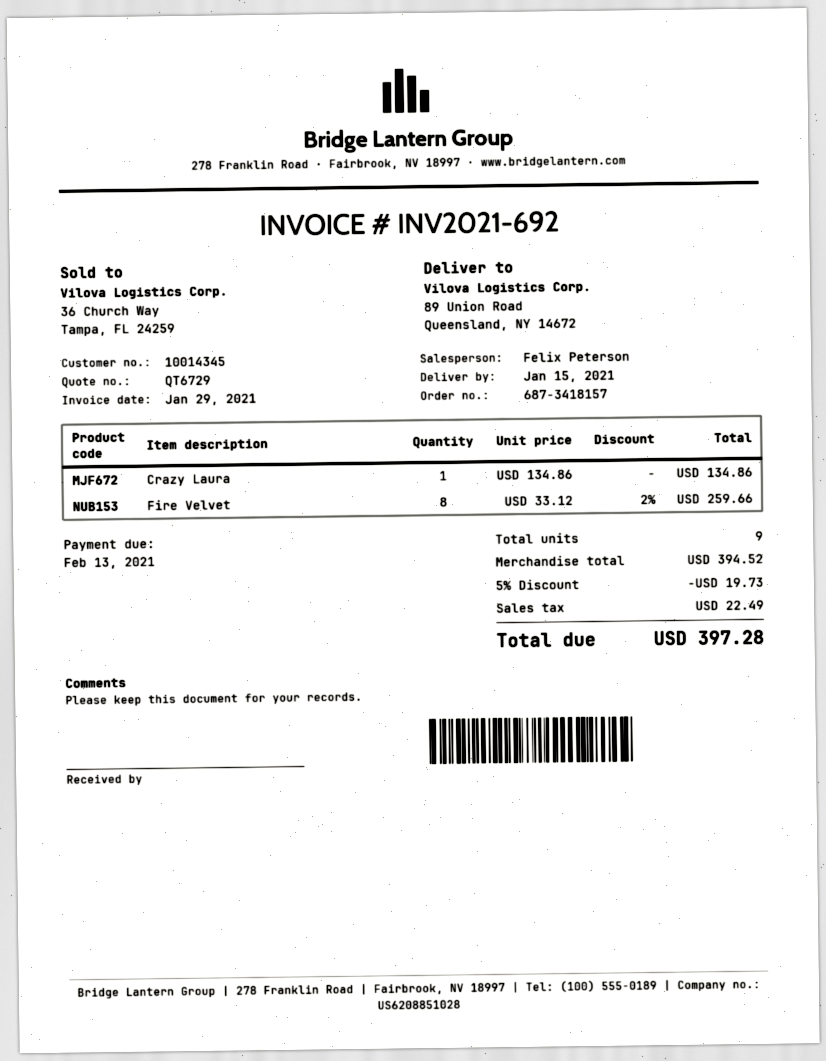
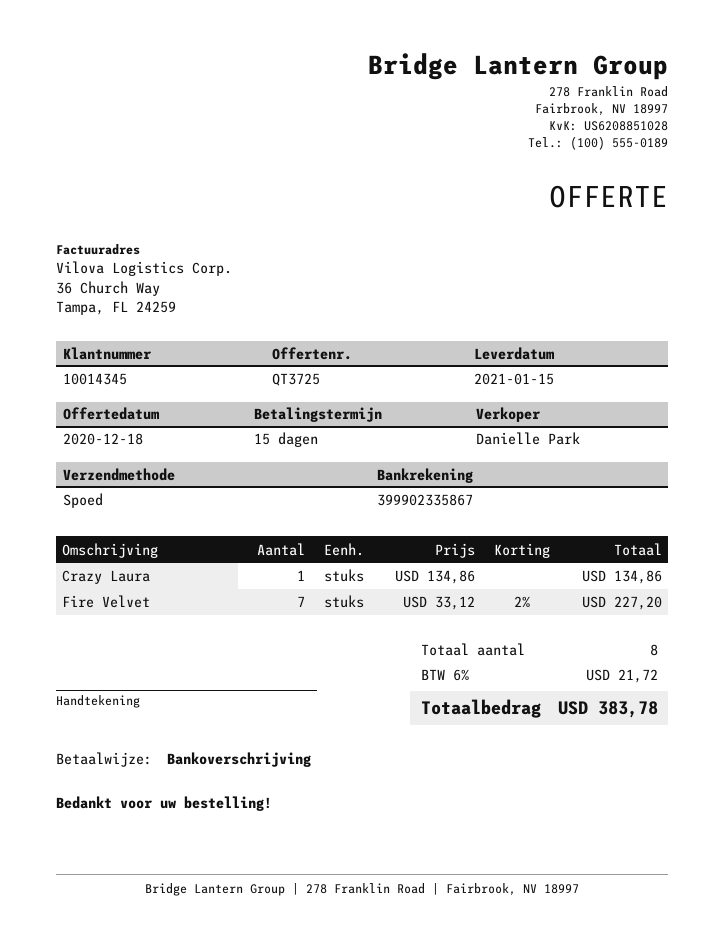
quote number: QT6729 -> QT3725
sales rep: Felix Peterson -> Danielle Park
Fire Velvet: 8 x 33.12 - 2% = 259.66 -> 7 x 33.12 - 2% = 227.20
total quantity: 9 -> 8
discount: 5% = 19.73 -> none
tax: 22.49 -> 21.72
total: 397.28 -> 383.78

